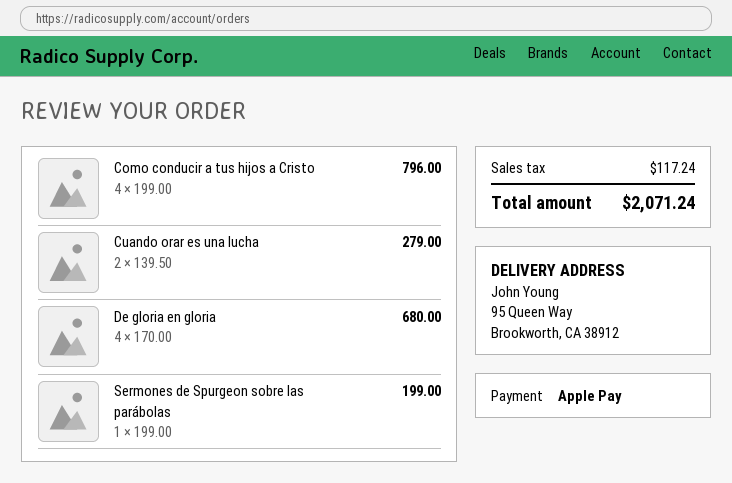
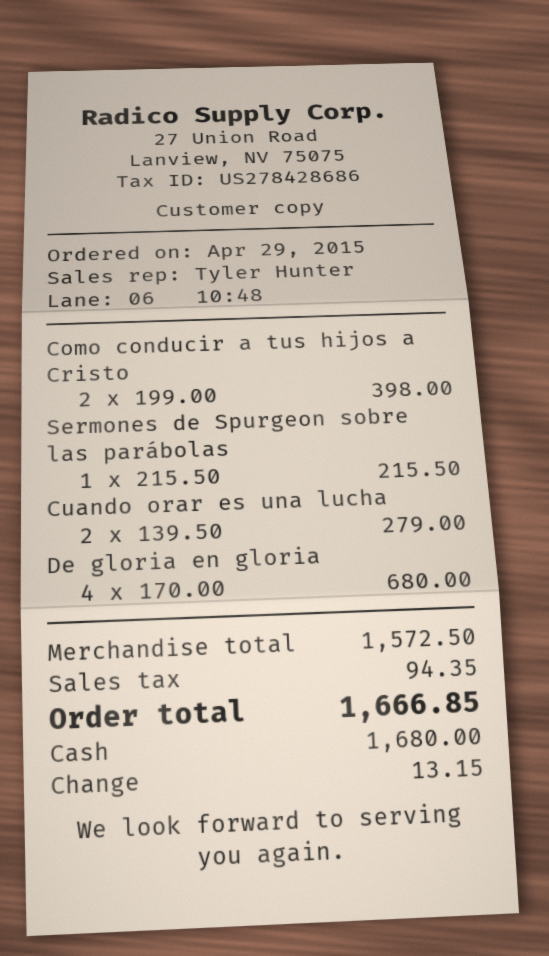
payment method: Apple Pay -> cash
Como conducir a tus hijos a Cristo: 4 x 199.00 = 796.00 -> 2 x 199.00 = 398.00
Sermones de Spurgeon sobre las parábolas: 1 x 199.00 = 199.00 -> 1 x 215.50 = 215.50
tax: 117.24 -> 94.35
total: 2071.24 -> 1666.85

